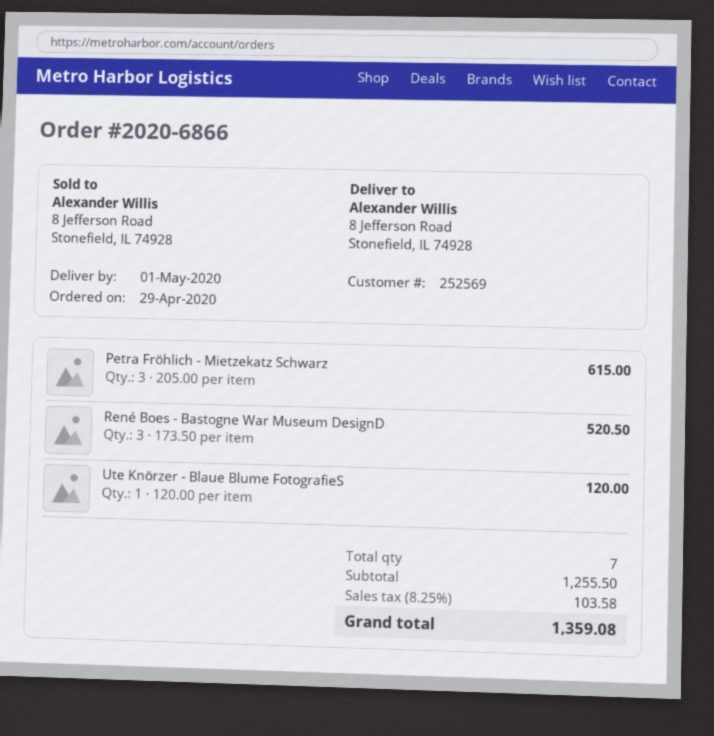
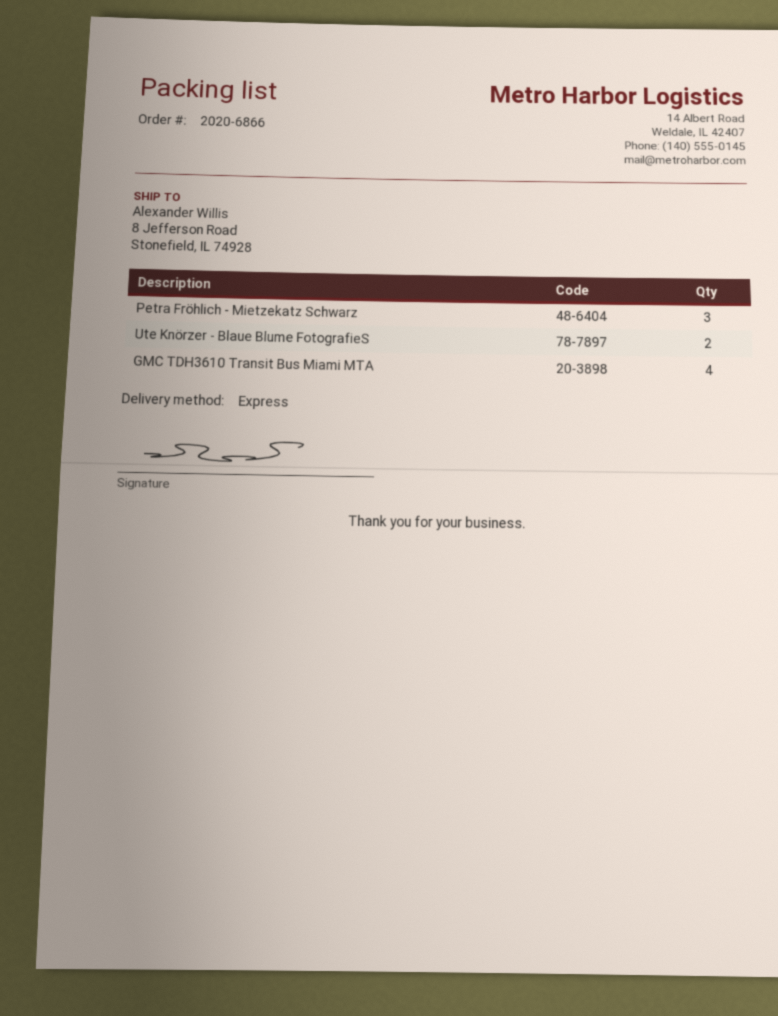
René Boes - Bastogne War Museum DesignD: 3 -> none
Ute Knörzer - Blaue Blume FotografieS: 1 -> 2
GMC TDH3610 Transit Bus Miami MTA: none -> 4

